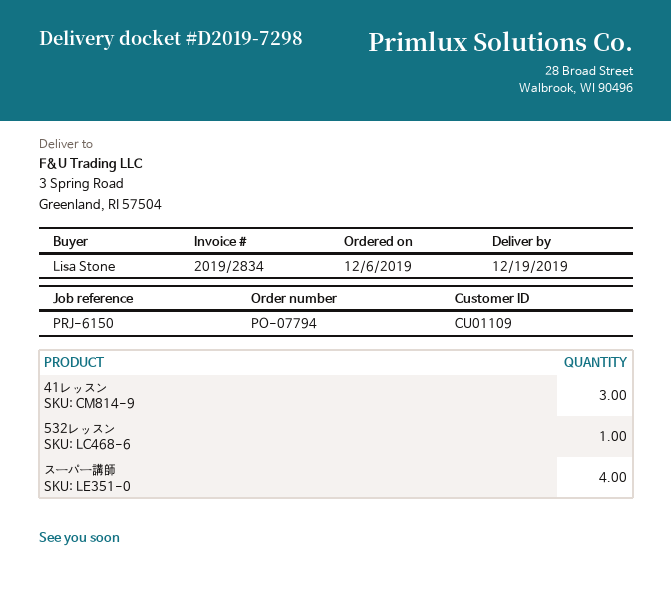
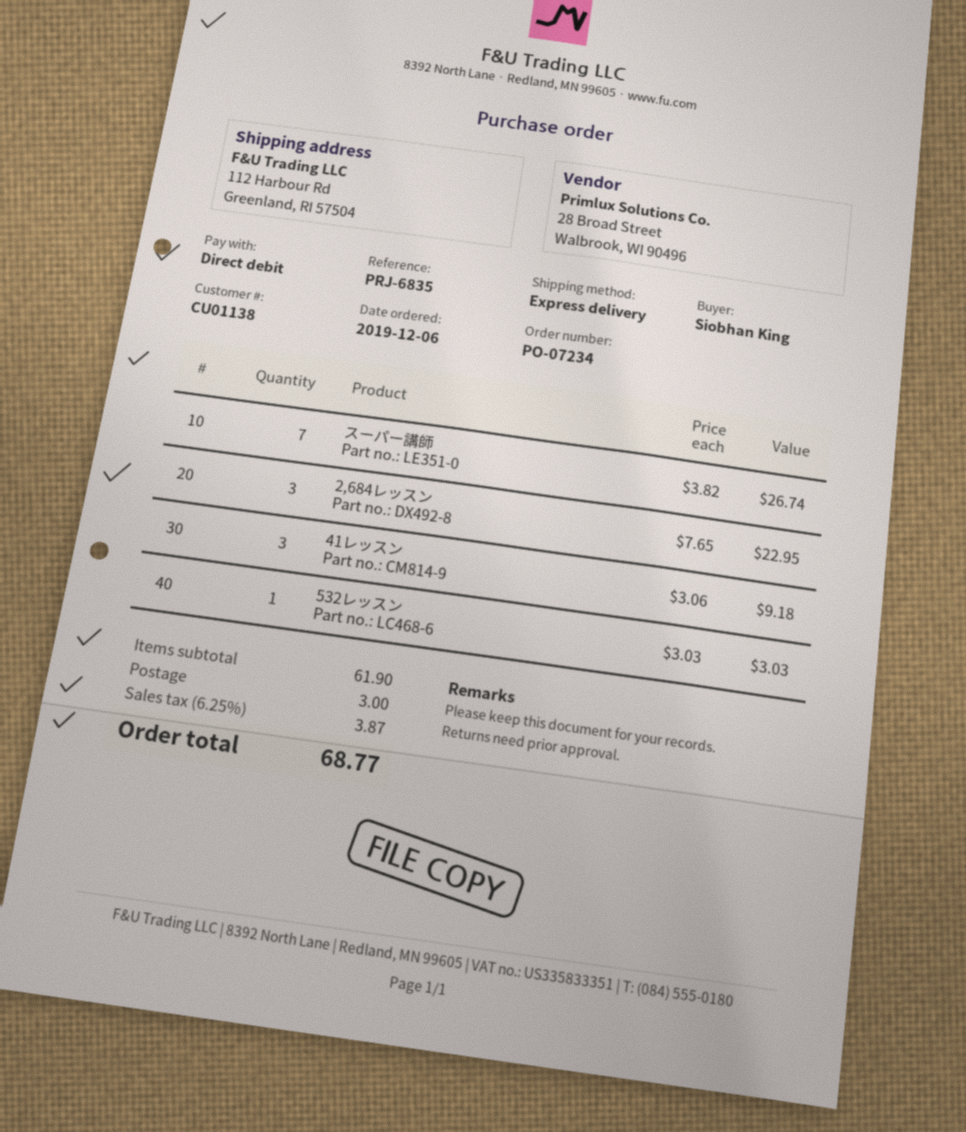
order number: PO-07794 -> PO-07234
customer number: CU01109 -> CU01138
reference: PRJ-6150 -> PRJ-6835
ordered by: Lisa Stone -> Siobhan King
ship to: 3 Spring Road, Greenland, RI 57504 -> 112 Harbour Rd, Greenland, RI 57504
スーパー講師: 4 -> 7
2,684レッスン: none -> 3

